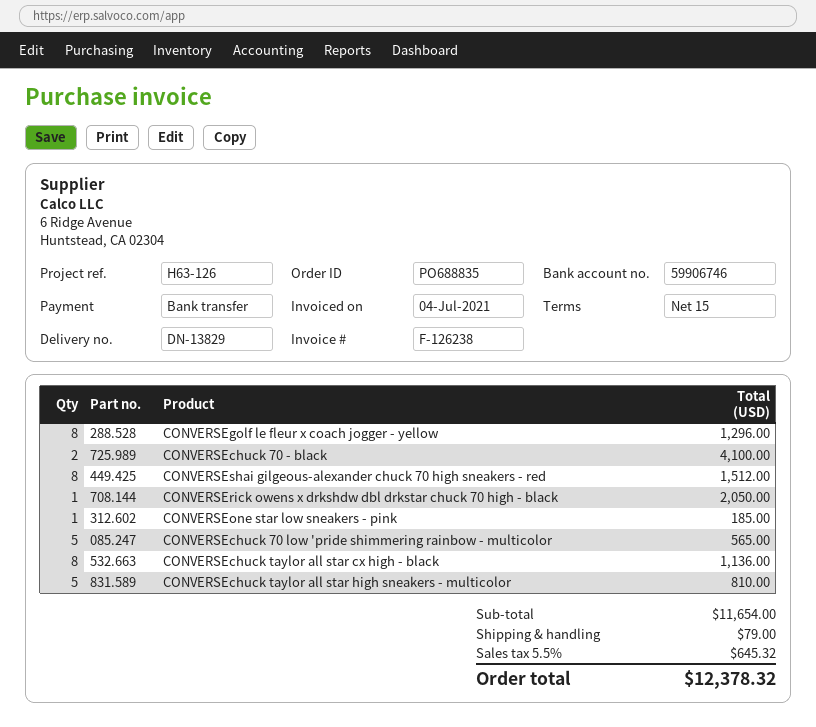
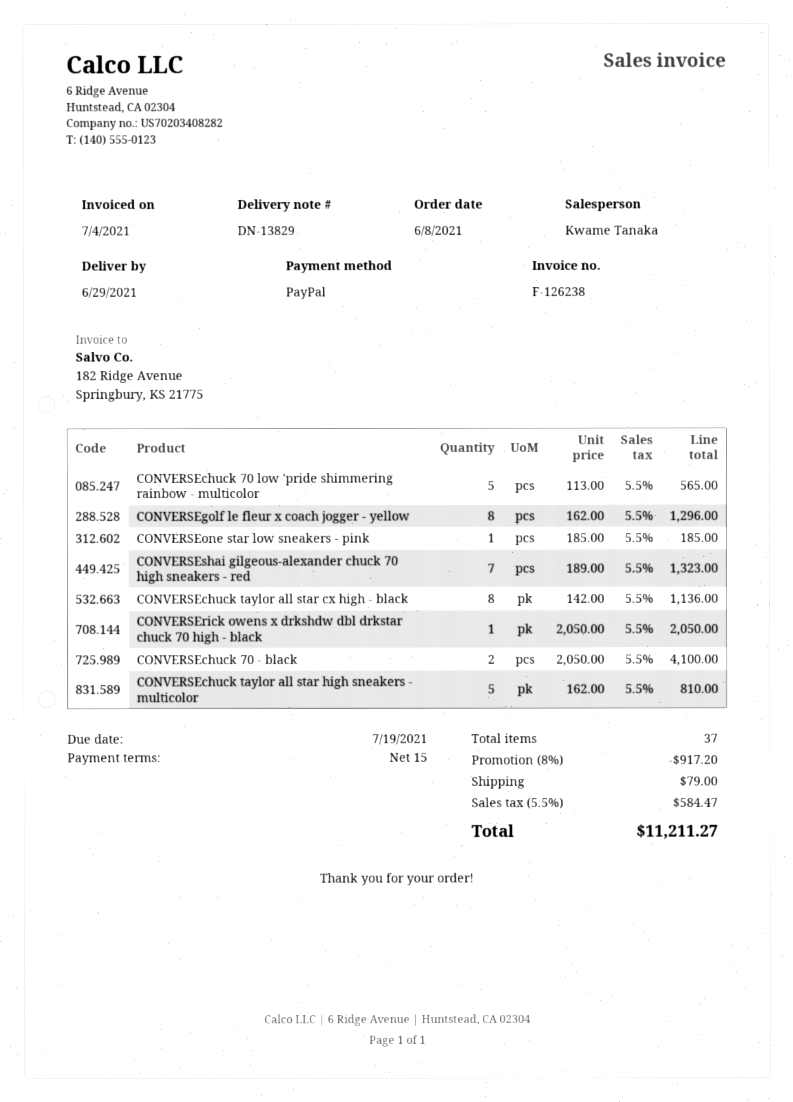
payment method: bank transfer -> PayPal
CONVERSEshai gilgeous-alexander chuck 70 high sneakers - red: 8 for 1512.00 -> 7 for 1323.00
discount: none -> 8% = 917.20
tax: 5.5% = 645.32 -> 5.5% = 584.47
total: 12378.32 -> 11211.27

